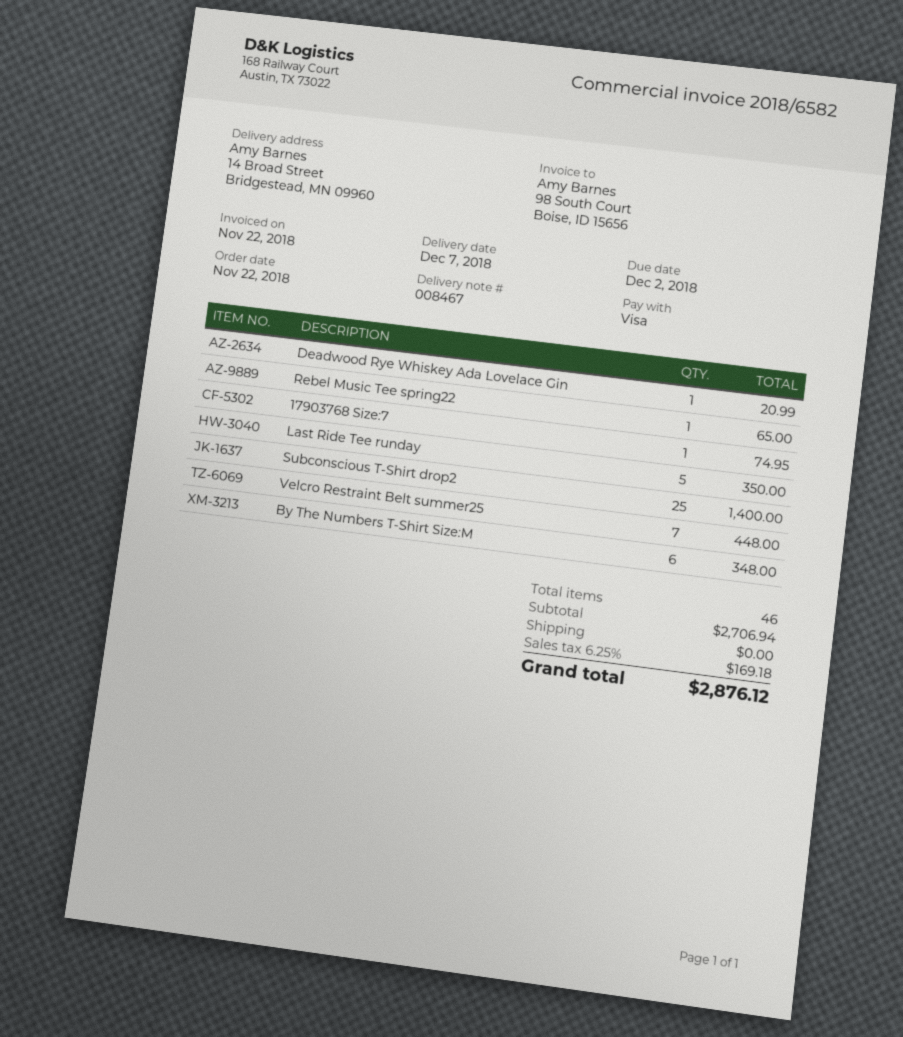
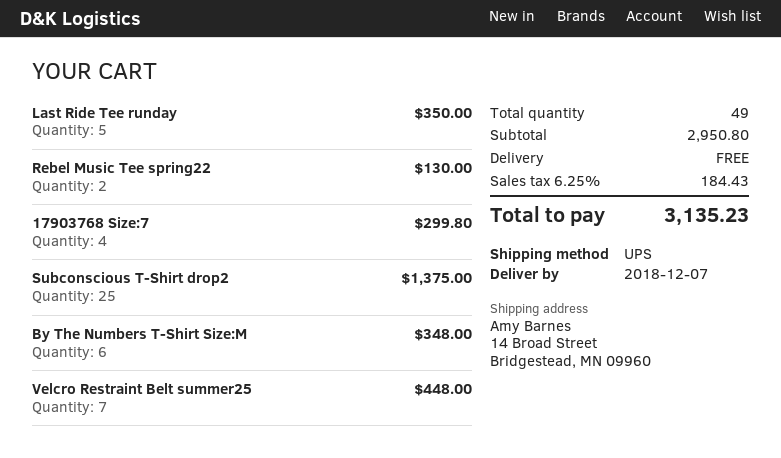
Deadwood Rye Whiskey Ada Lovelace Gin: 1 for 20.99 -> none
Rebel Music Tee spring22: 1 for 65.00 -> 2 for 130.00
17903768 Size:7: 1 for 74.95 -> 4 for 299.80
Subconscious T-Shirt drop2: 25 for 1400.00 -> 25 for 1375.00
total quantity: 46 -> 49
subtotal: 2706.94 -> 2950.80
tax: 6.25% = 169.18 -> 6.25% = 184.43
total: 2876.12 -> 3135.23

